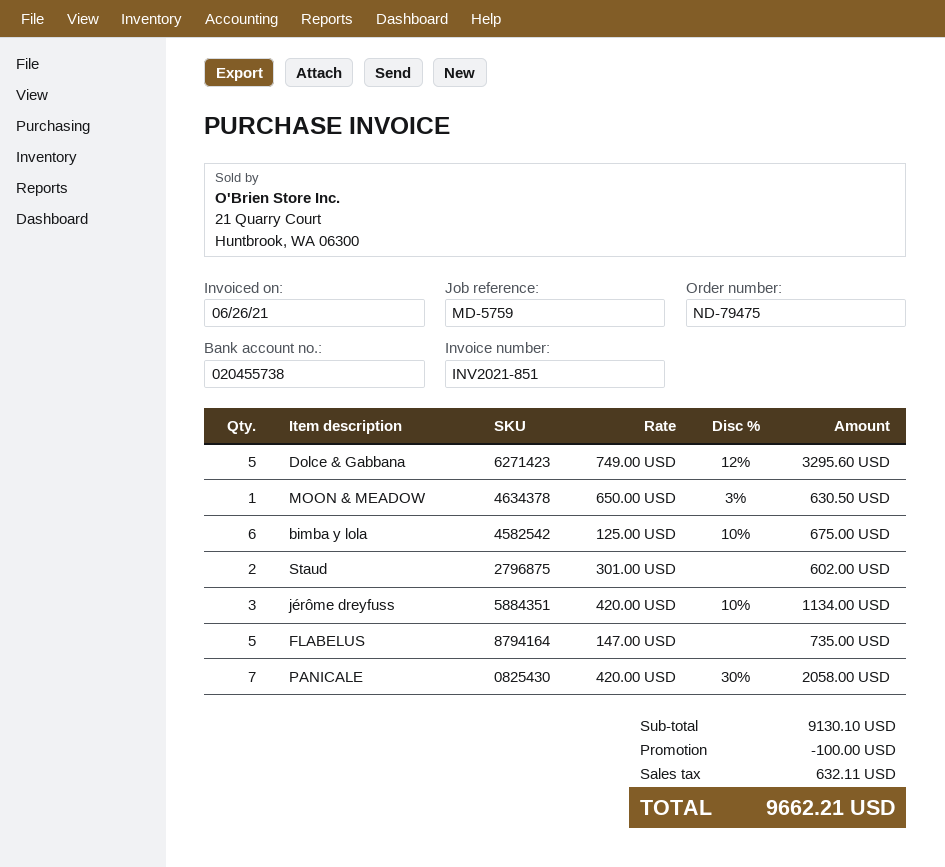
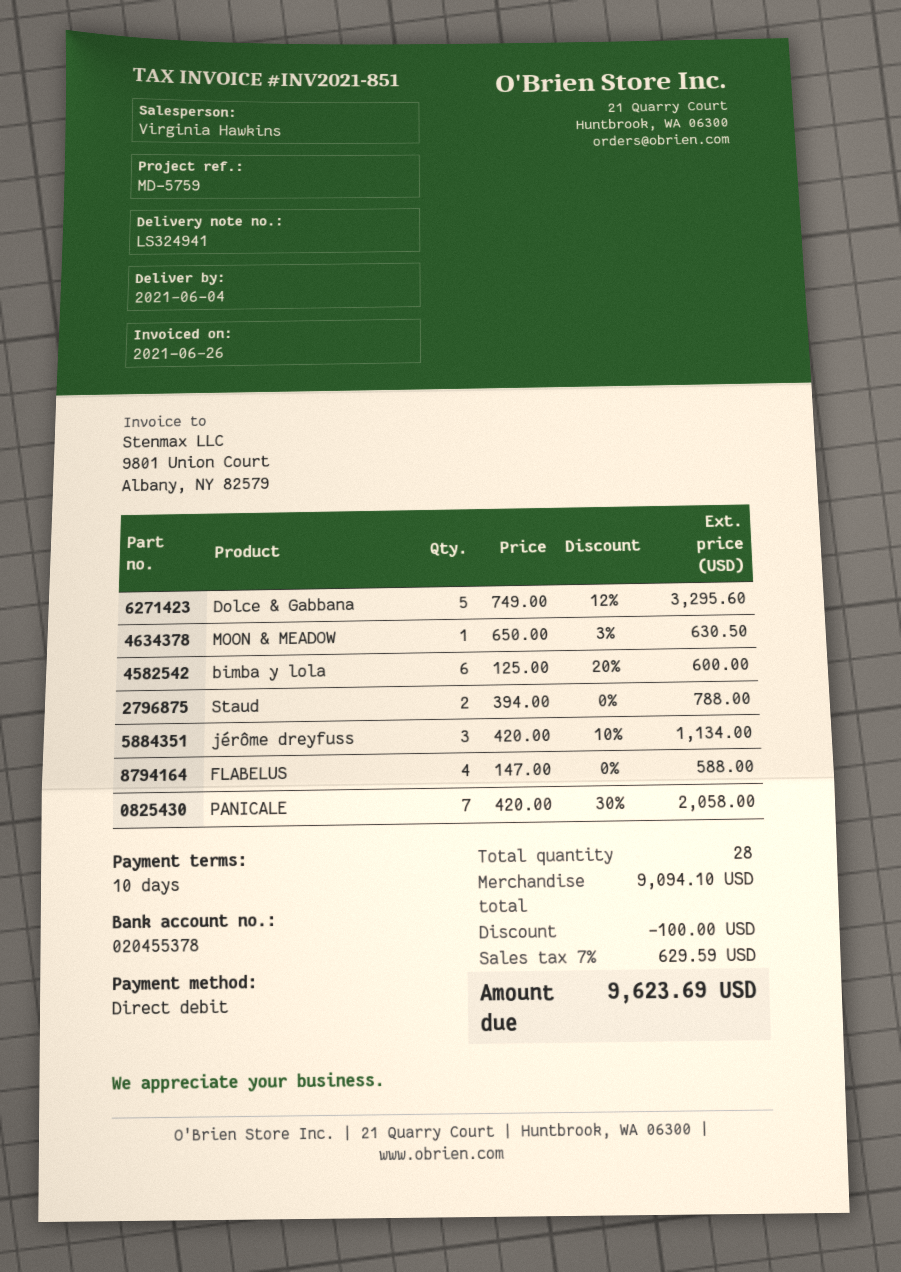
bank account: 020455738 -> 020455378
bimba y lola: 6 x 125.00 - 10% = 675.00 -> 6 x 125.00 - 20% = 600.00
Staud: 2 x 301.00 = 602.00 -> 2 x 394.00 = 788.00
FLABELUS: 5 x 147.00 = 735.00 -> 4 x 147.00 = 588.00
subtotal: 9130.10 -> 9094.10
tax: 632.11 -> 629.59
total: 9662.21 -> 9623.69

